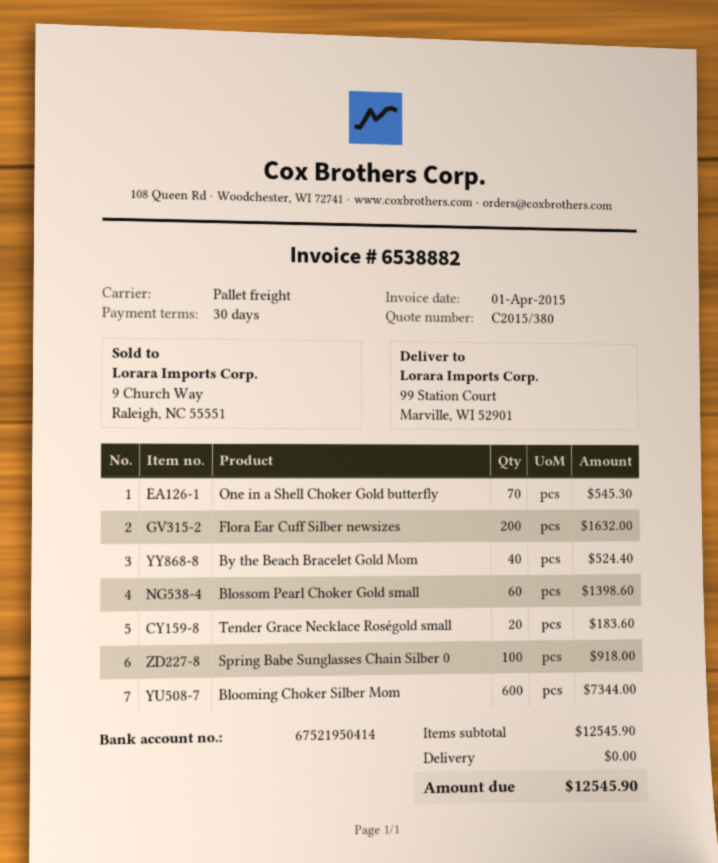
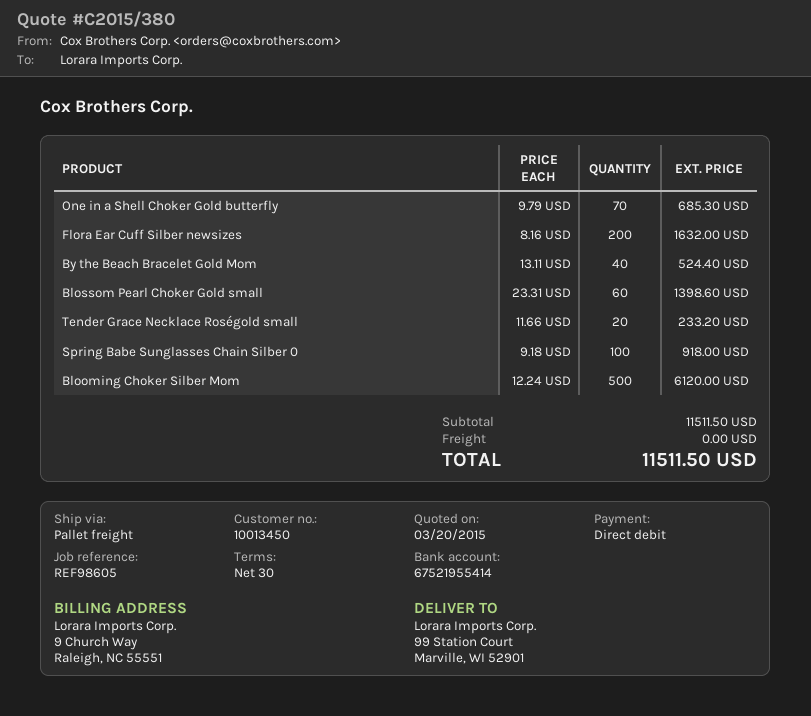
bank account: 67521950414 -> 67521955414
One in a Shell Choker Gold butterfly: 70 for 545.30 -> 70 for 685.30
Tender Grace Necklace Roségold small: 20 for 183.60 -> 20 for 233.20
Blooming Choker Silber Mom: 600 for 7344.00 -> 500 for 6120.00
subtotal: 12545.90 -> 11511.50
total: 12545.90 -> 11511.50

